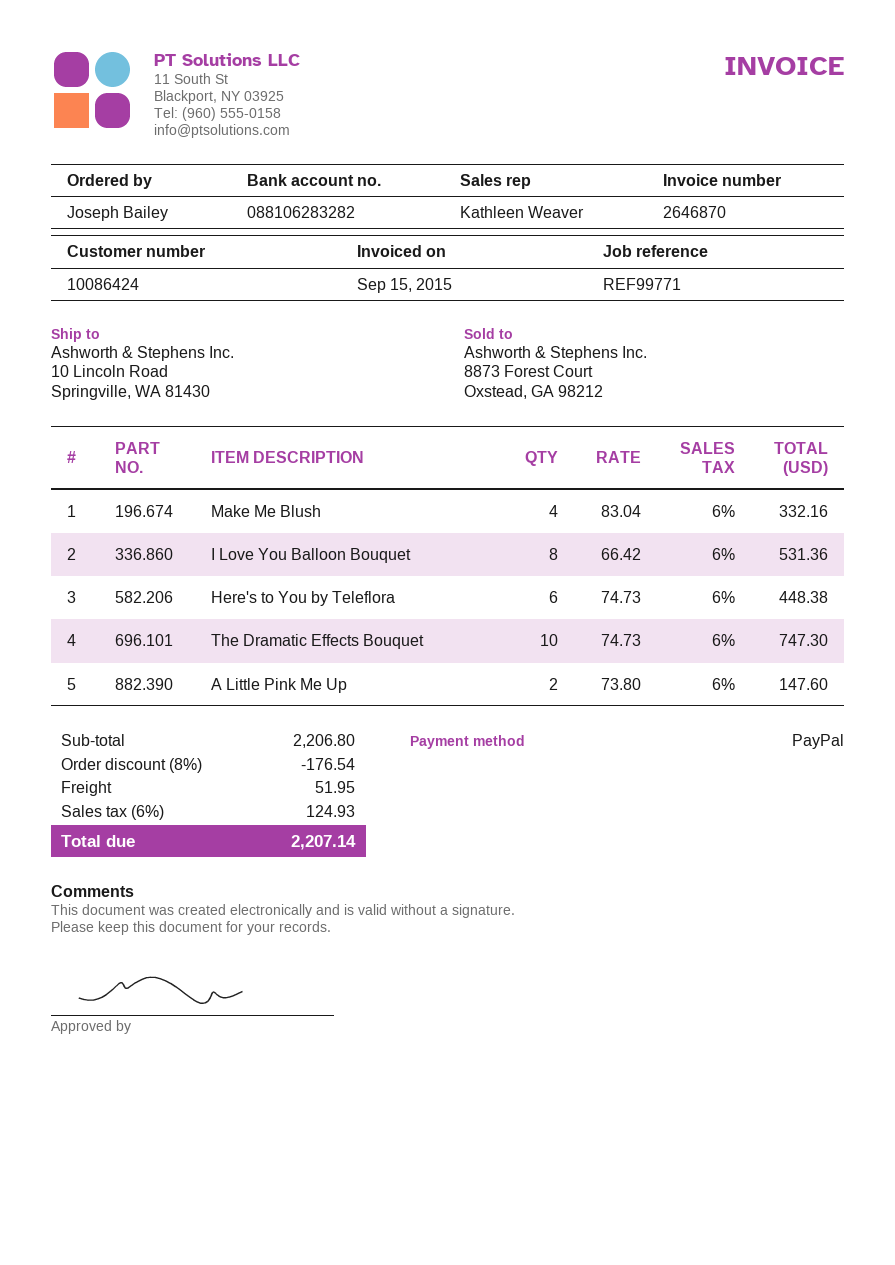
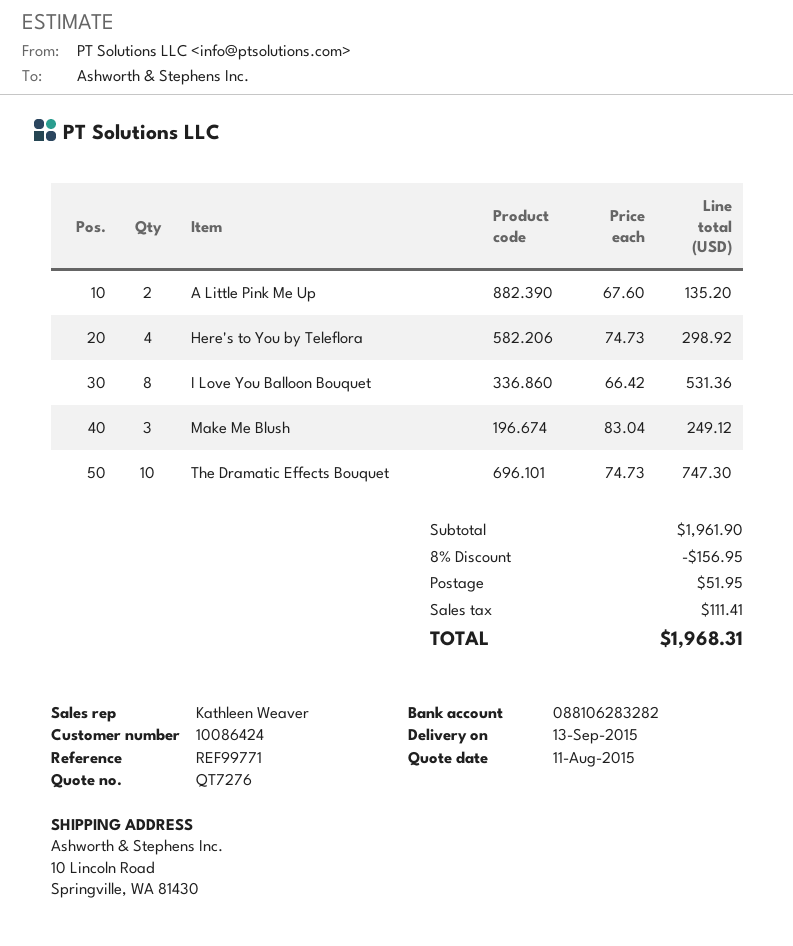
Make Me Blush: 4 x 83.04 = 332.16 -> 3 x 83.04 = 249.12
Here's to You by Teleflora: 6 x 74.73 = 448.38 -> 4 x 74.73 = 298.92
A Little Pink Me Up: 2 x 73.80 = 147.60 -> 2 x 67.60 = 135.20
subtotal: 2206.80 -> 1961.90
discount: 8% = 176.54 -> 8% = 156.95
tax: 124.93 -> 111.41
total: 2207.14 -> 1968.31

